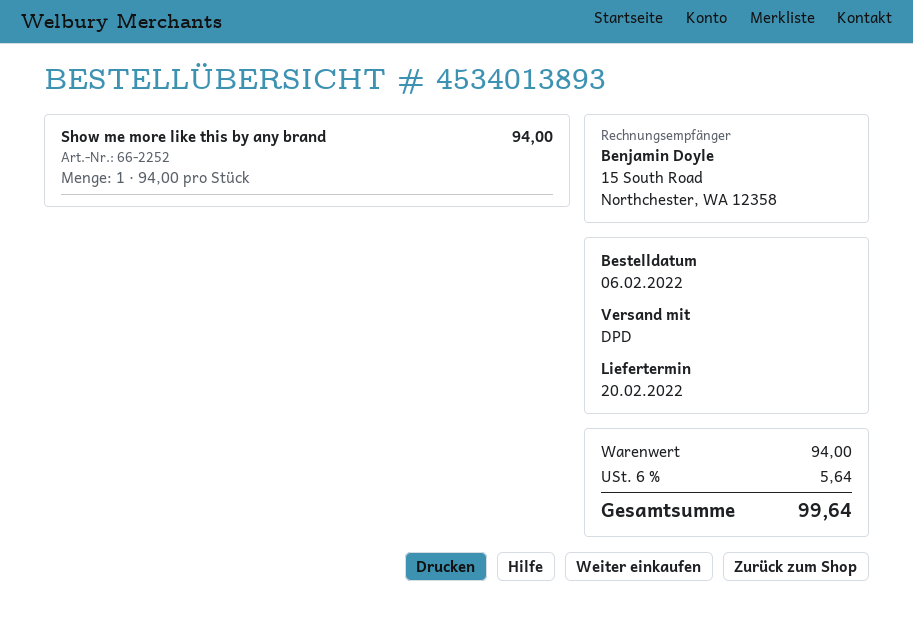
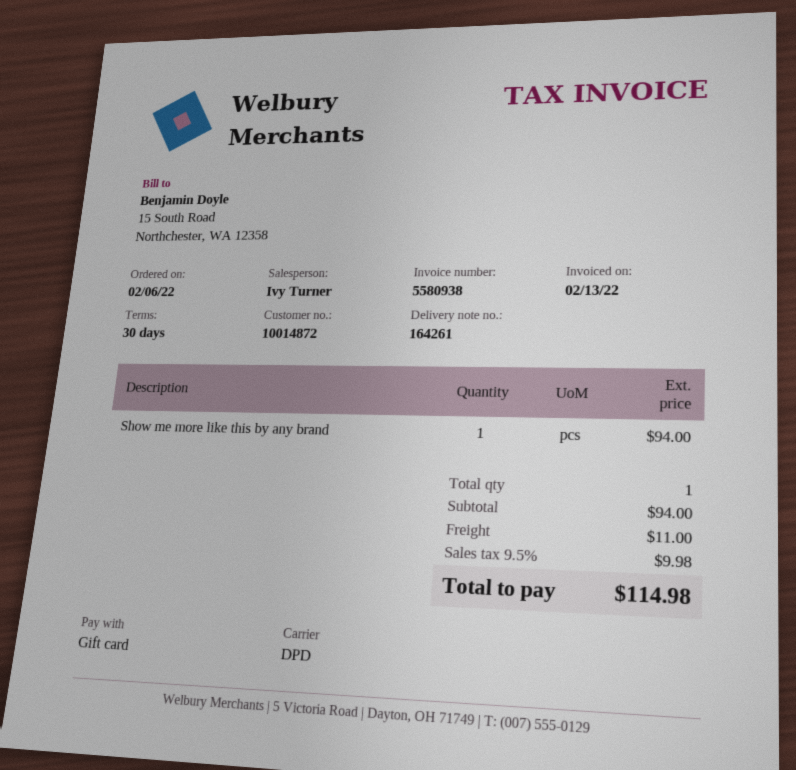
shipping: none -> 11.00
tax: 6% = 5.64 -> 9.5% = 9.98
total: 99.64 -> 114.98

